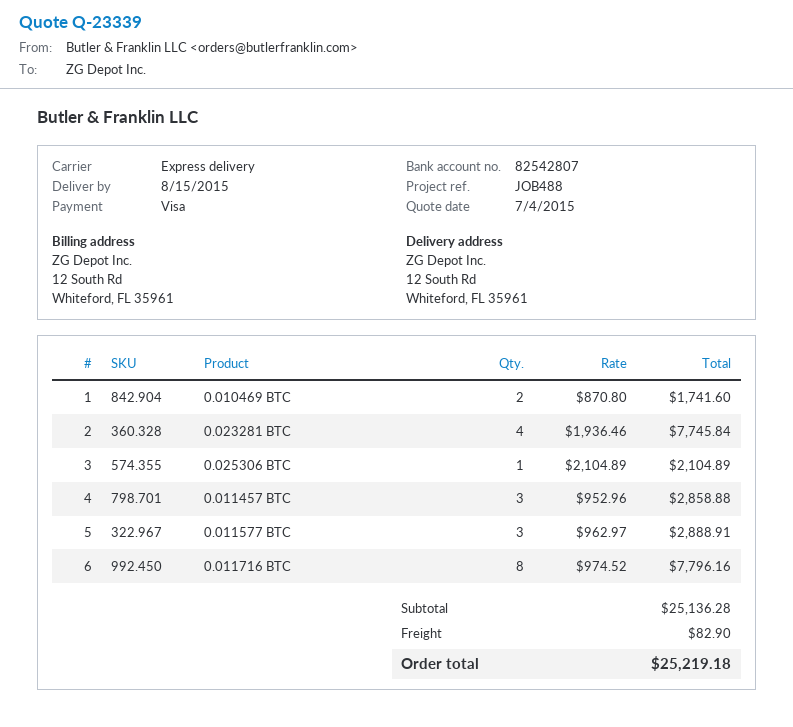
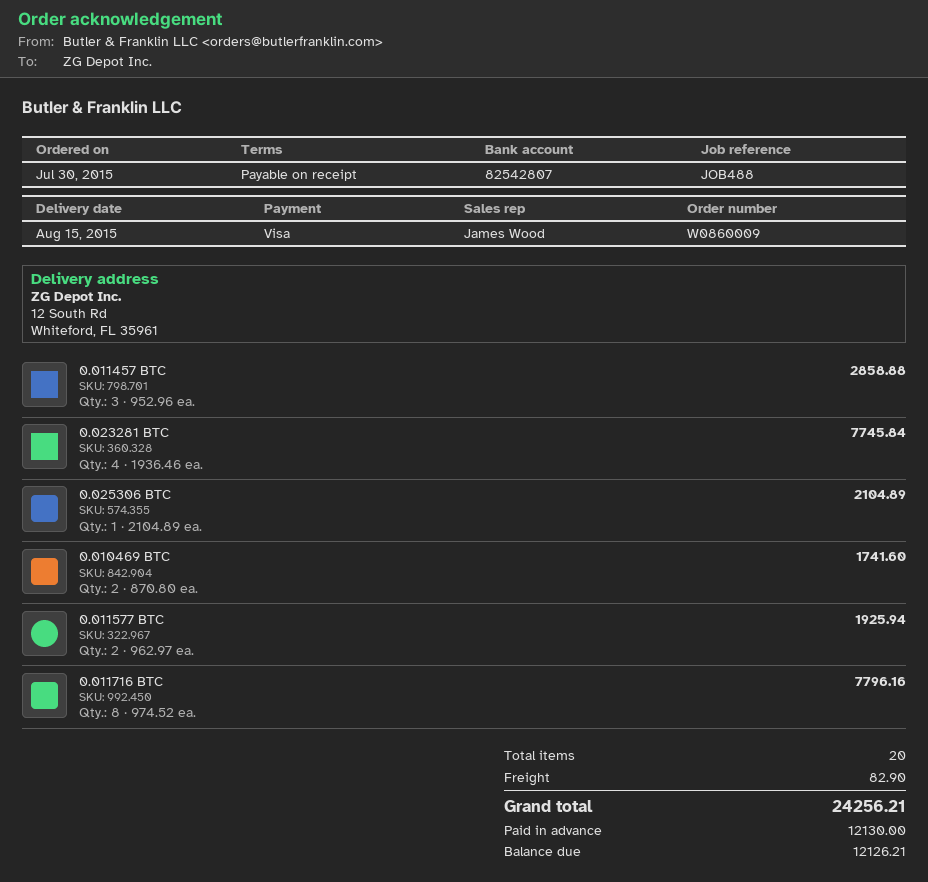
0.011577 BTC: 3 x 962.97 = 2888.91 -> 2 x 962.97 = 1925.94
total: 25219.18 -> 24256.21

